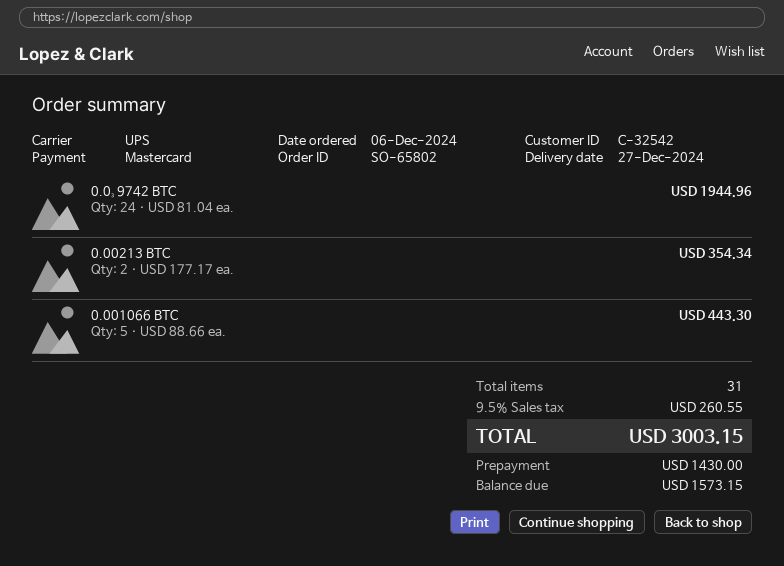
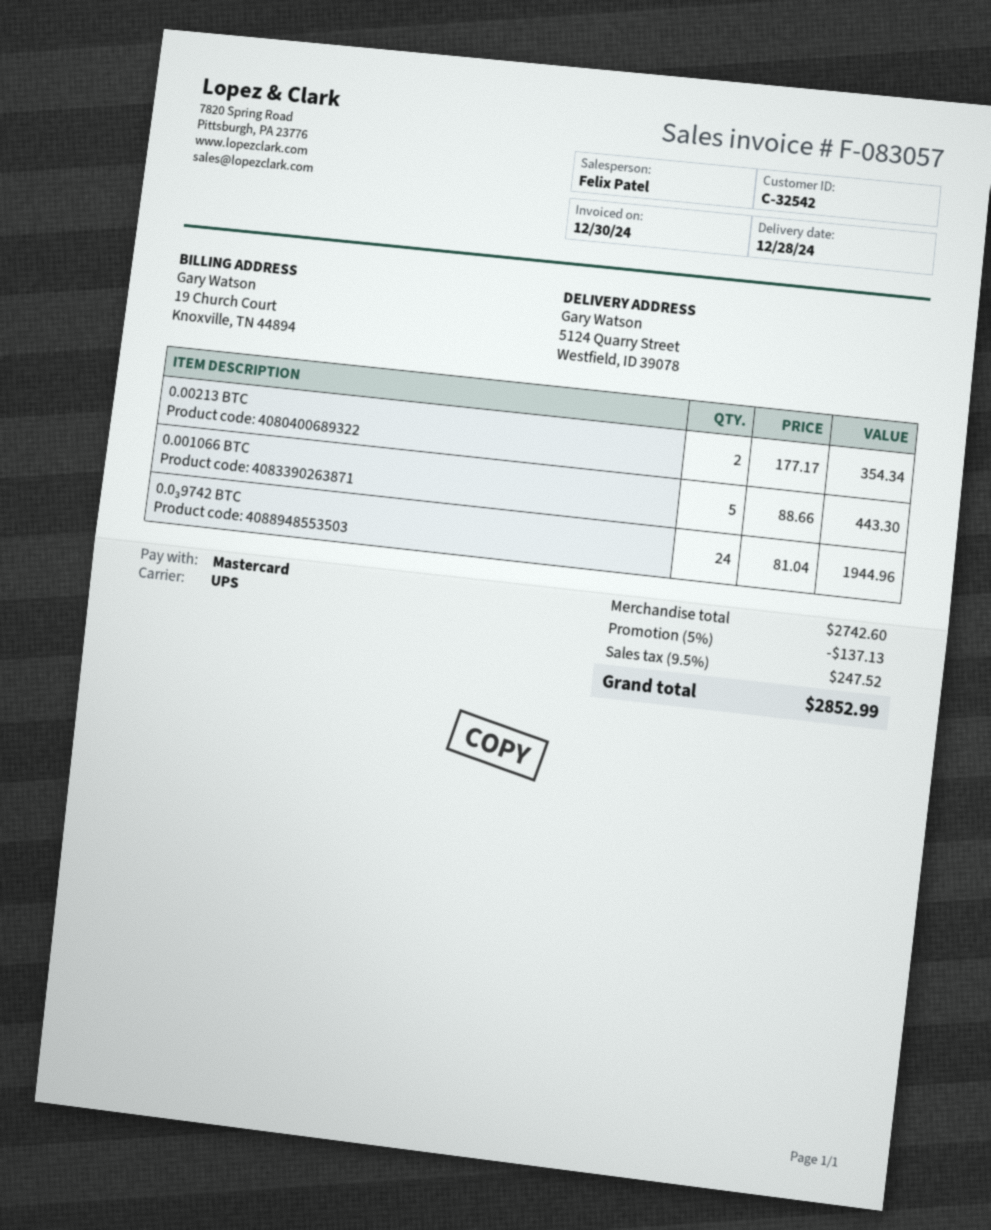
delivery date: 2024-12-27 -> 2024-12-28
discount: none -> 5% = 137.13
tax: 9.5% = 260.55 -> 9.5% = 247.52
total: 3003.15 -> 2852.99

